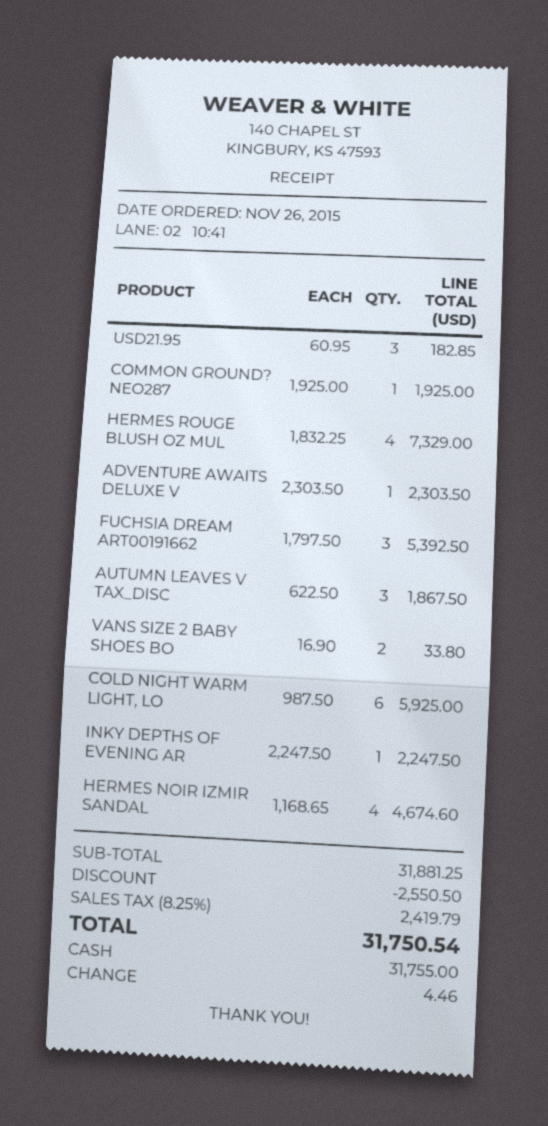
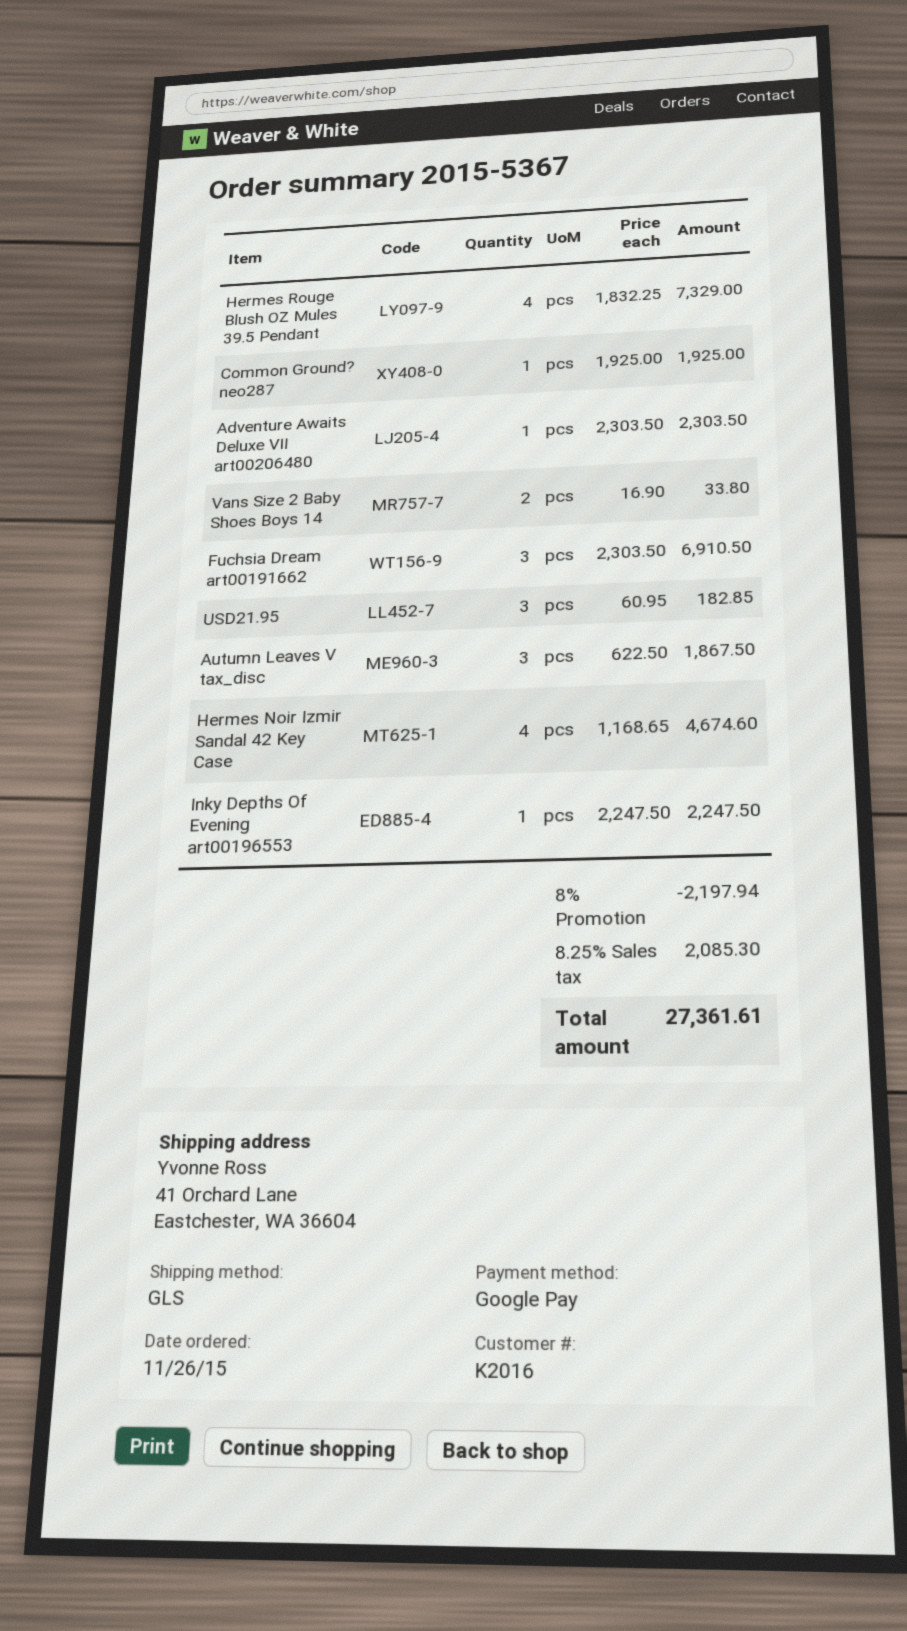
payment method: cash -> Google Pay
FUCHSIA DREAM ART00191662: 3 x 1797.50 = 5392.50 -> 3 x 2303.50 = 6910.50
COLD NIGHT WARM LIGHT, LO: 6 x 987.50 = 5925.00 -> none
discount: 2550.50 -> 2197.94
tax: 8.25% = 2419.79 -> 8.25% = 2085.30
total: 31750.54 -> 27361.61

